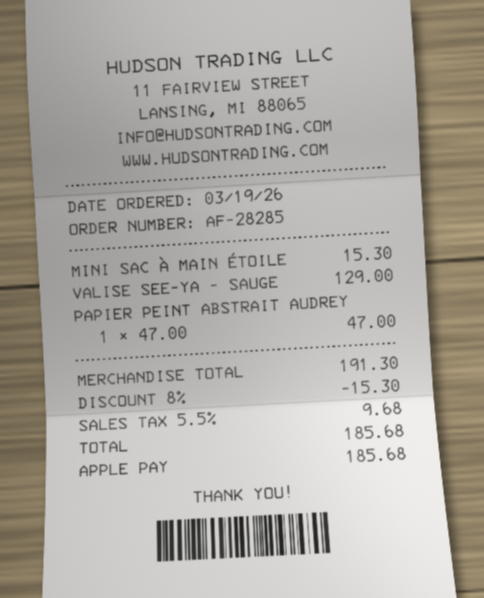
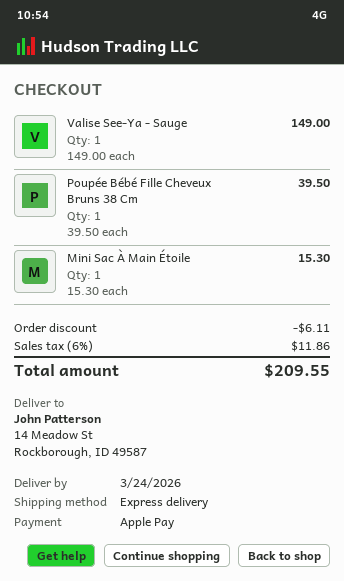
VALISE SEE-YA - SAUGE: 1 x 129.00 = 129.00 -> 1 x 149.00 = 149.00
PAPIER PEINT ABSTRAIT AUDREY: 1 x 47.00 = 47.00 -> none
Poupée Bébé Fille Cheveux Bruns 38 Cm: none -> 1 x 39.50 = 39.50
discount: 15.30 -> 6.11
tax: 5.5% = 9.68 -> 6% = 11.86
total: 185.68 -> 209.55

